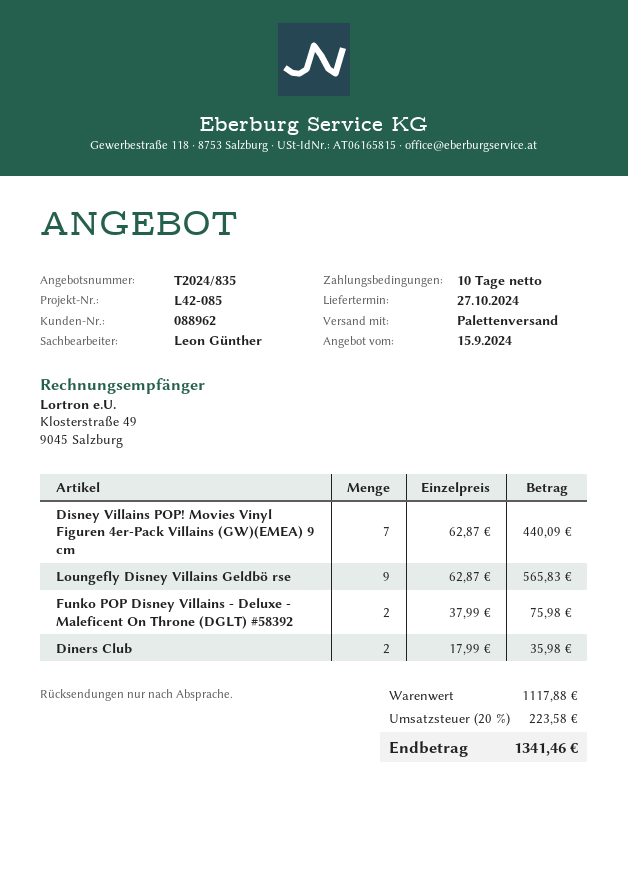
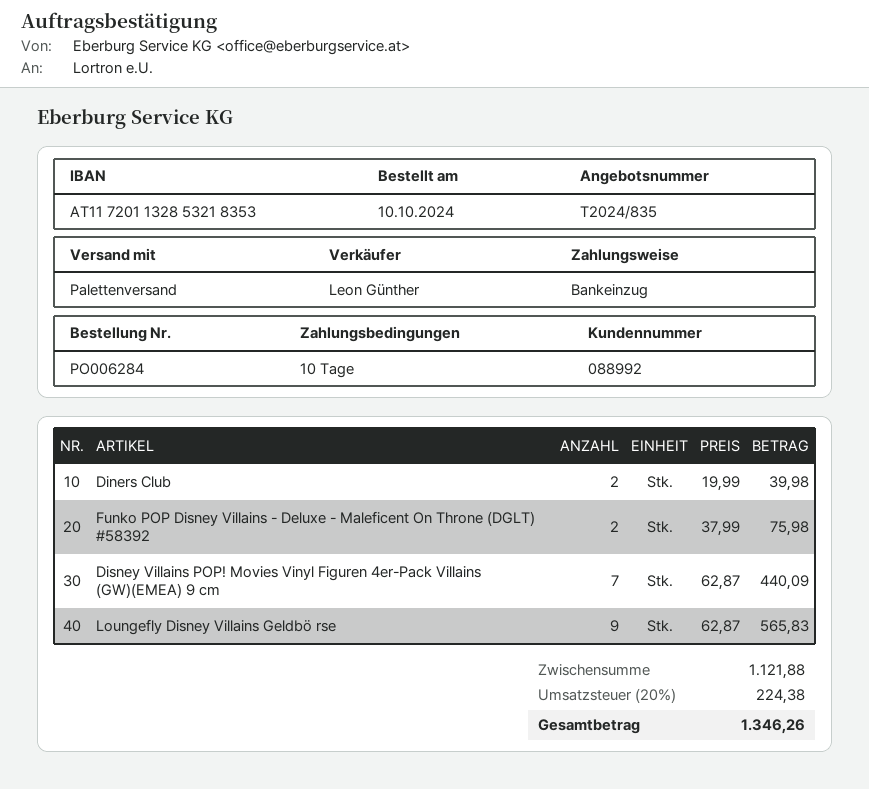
customer number: 088962 -> 088992
Diners Club: 2 x 17.99 = 35.98 -> 2 x 19.99 = 39.98
subtotal: 1117.88 -> 1121.88
tax: 20% = 223.58 -> 20% = 224.38
total: 1341.46 -> 1346.26

